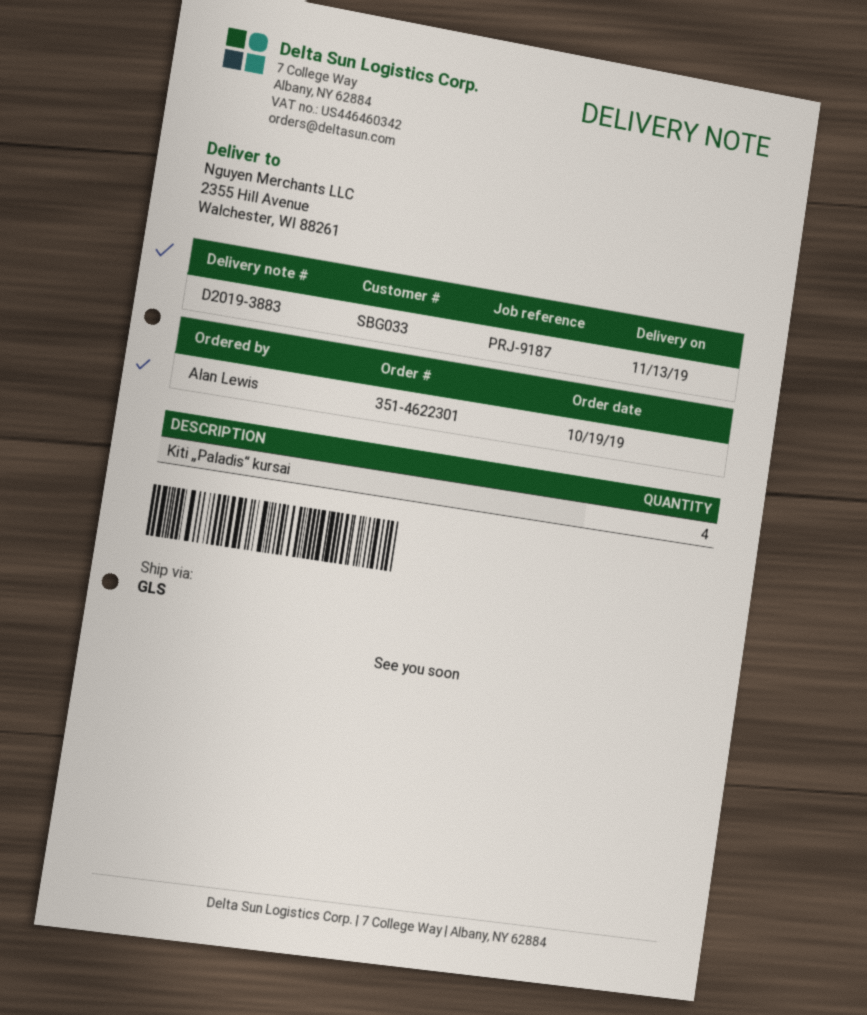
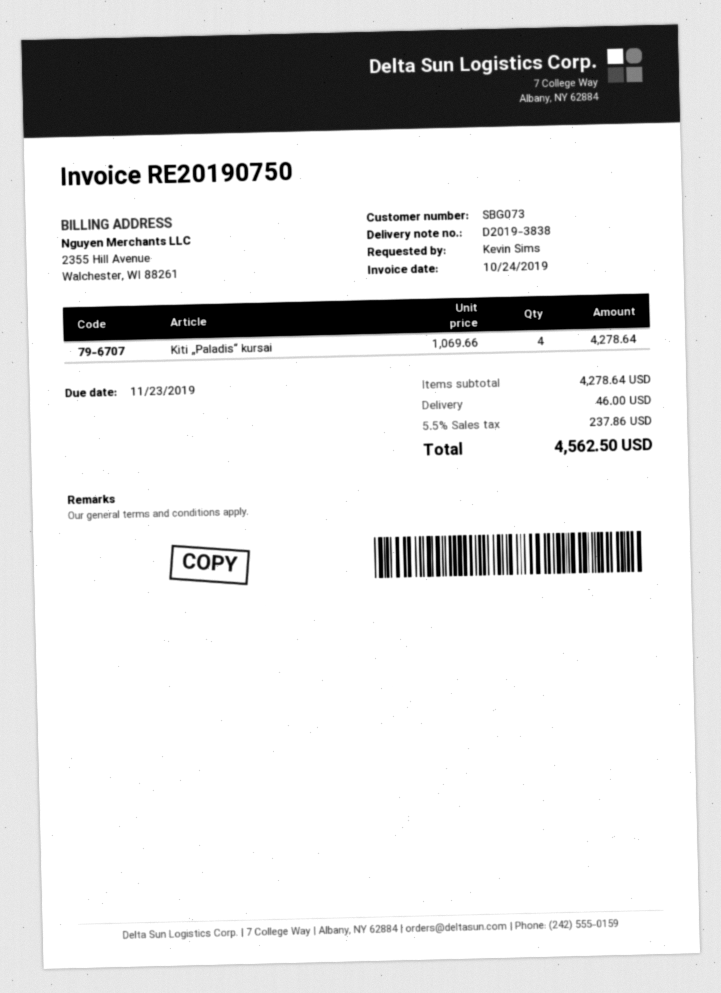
delivery note number: D2019-3883 -> D2019-3838
customer number: SBG033 -> SBG073
ordered by: Alan Lewis -> Kevin Sims

